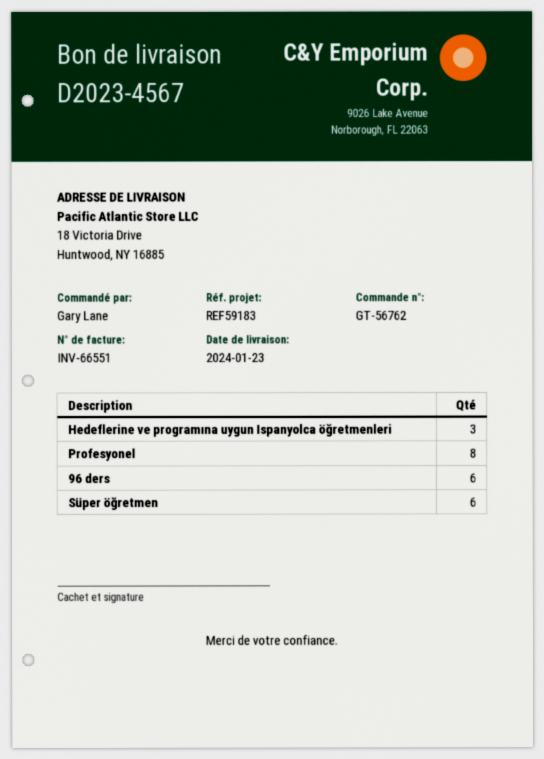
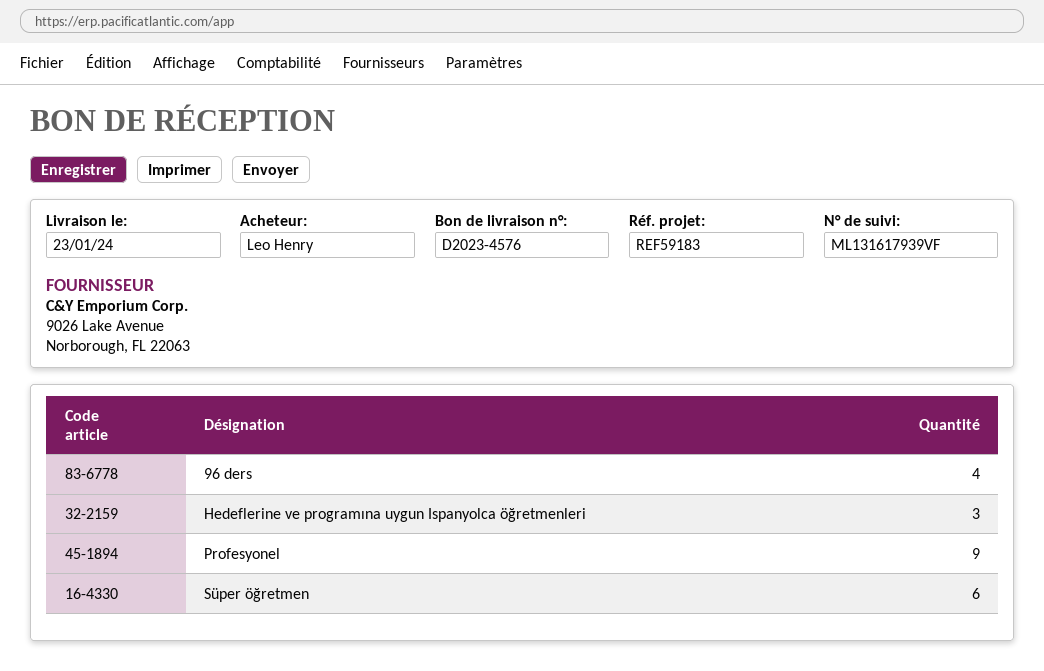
delivery note number: D2023-4567 -> D2023-4576
ordered by: Gary Lane -> Leo Henry
Profesyonel: 8 -> 9
96 ders: 6 -> 4

